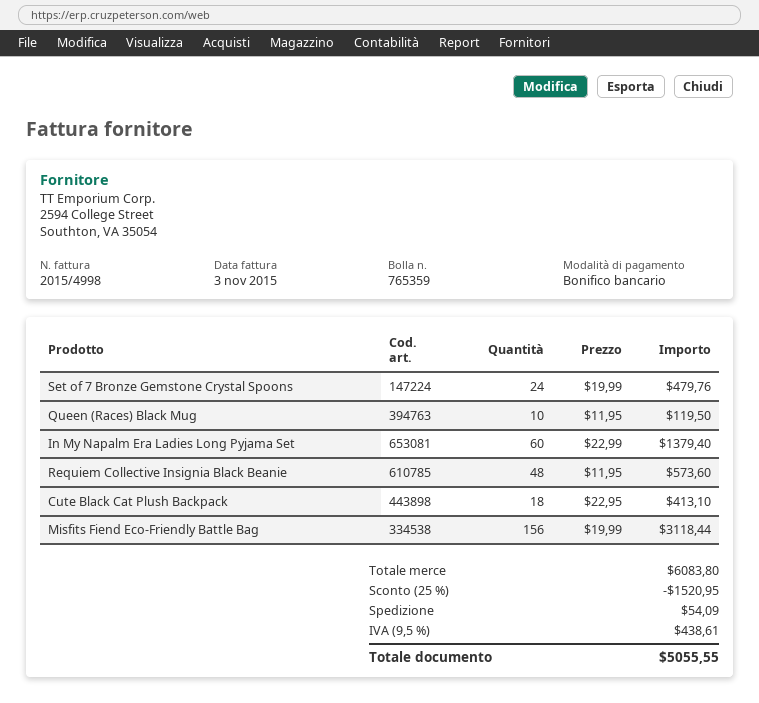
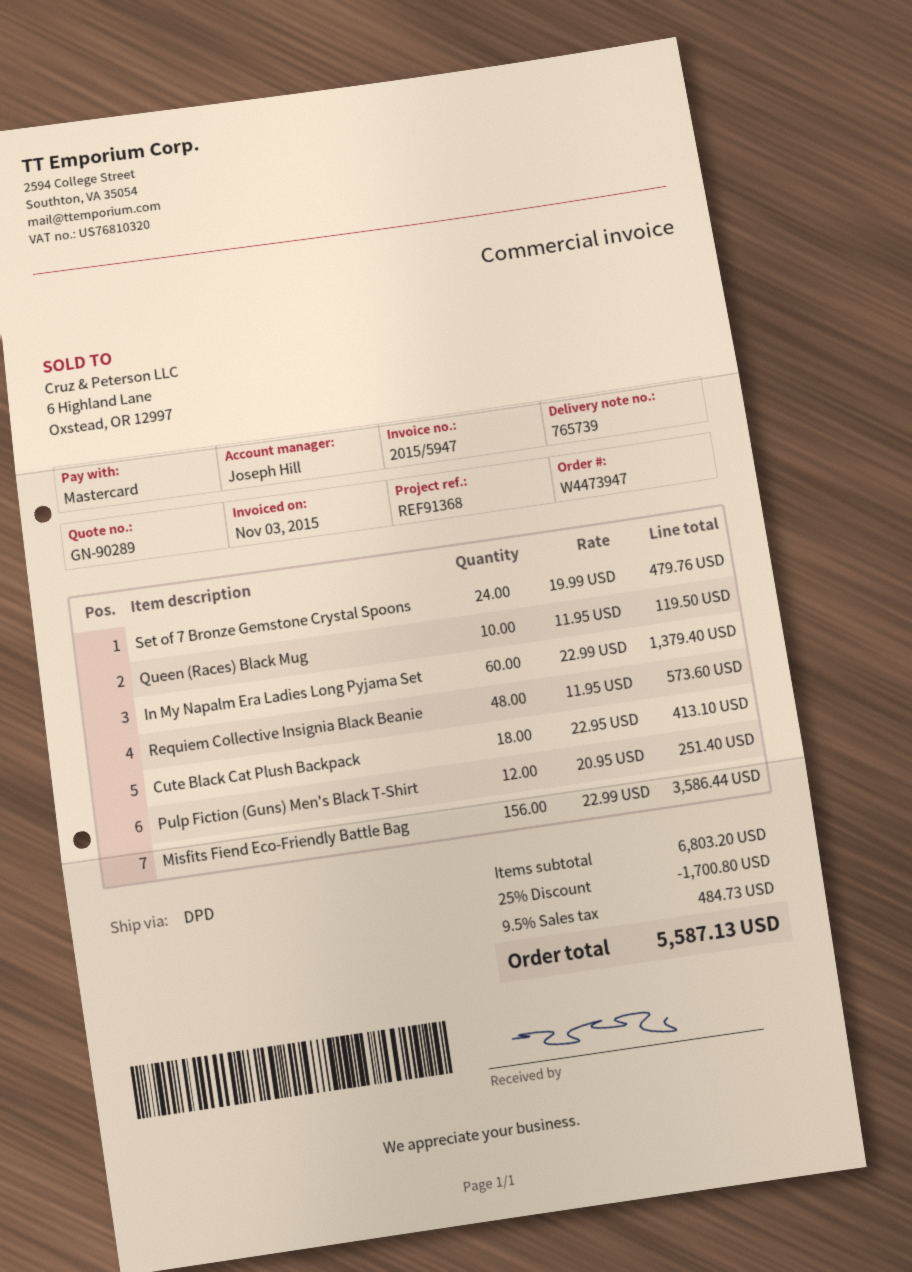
delivery note number: 765359 -> 765739
invoice number: 2015/4998 -> 2015/5947
payment method: bank transfer -> Mastercard
Misfits Fiend Eco-Friendly Battle Bag: 156 x 19.99 = 3118.44 -> 156 x 22.99 = 3586.44
Pulp Fiction (Guns) Men's Black T-Shirt: none -> 12 x 20.95 = 251.40
subtotal: 6083.80 -> 6803.20
discount: 25% = 1520.95 -> 25% = 1700.80
shipping: 54.09 -> none
tax: 9.5% = 438.61 -> 9.5% = 484.73
total: 5055.55 -> 5587.13

